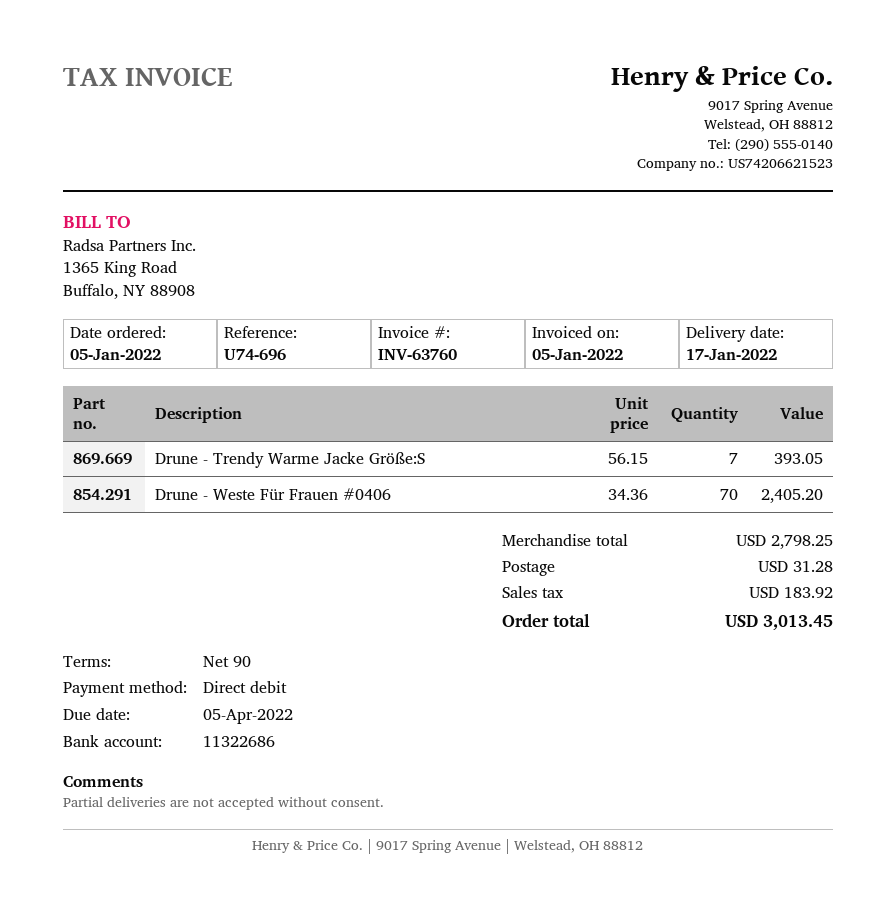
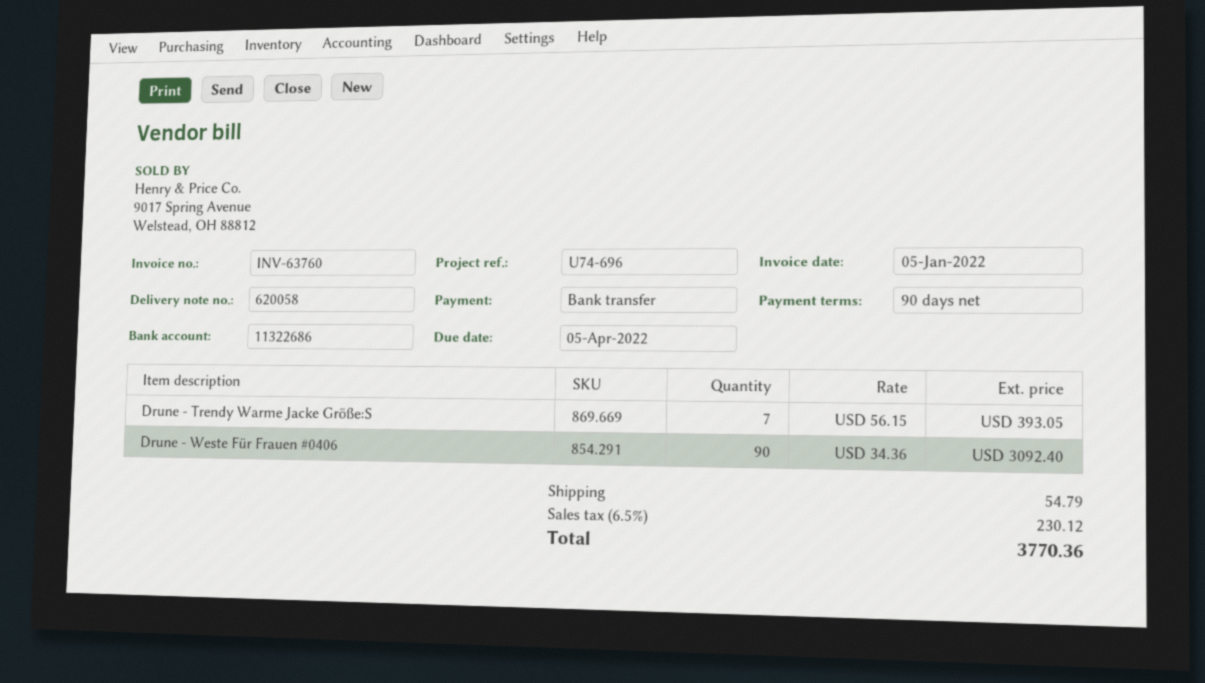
payment method: direct debit -> bank transfer
Drune - Weste Für Frauen #0406: 70 x 34.36 = 2405.20 -> 90 x 34.36 = 3092.40
shipping: 31.28 -> 54.79
tax: 183.92 -> 230.12
total: 3013.45 -> 3770.36

